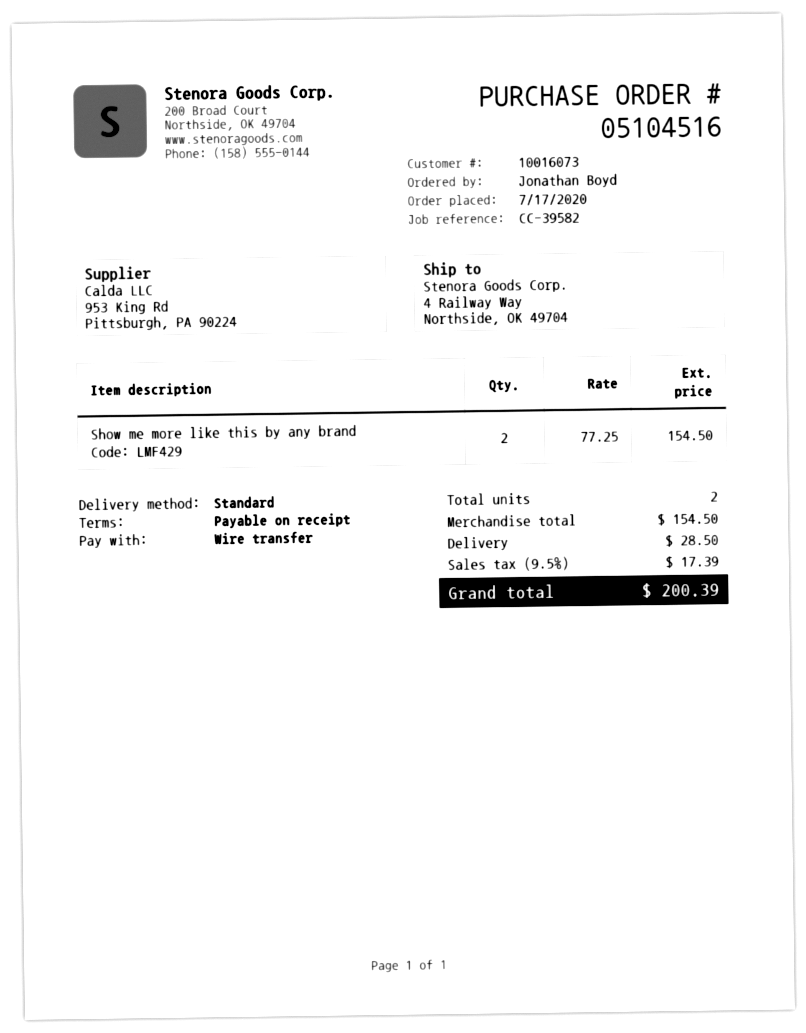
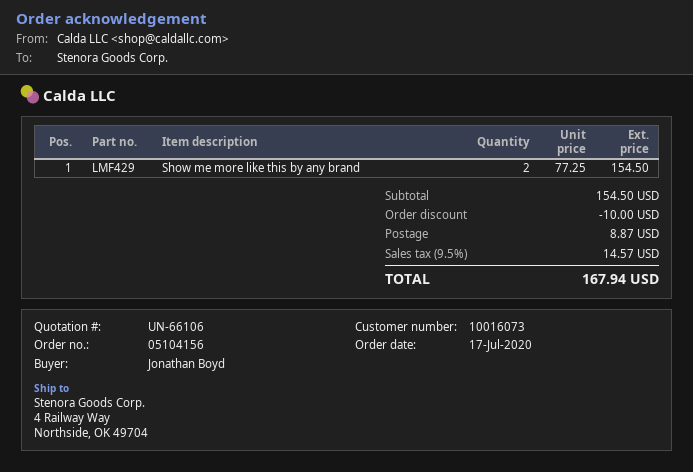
order number: 05104516 -> 05104156
discount: none -> 10.00
shipping: 28.50 -> 8.87
tax: 9.5% = 17.39 -> 9.5% = 14.57
total: 200.39 -> 167.94

